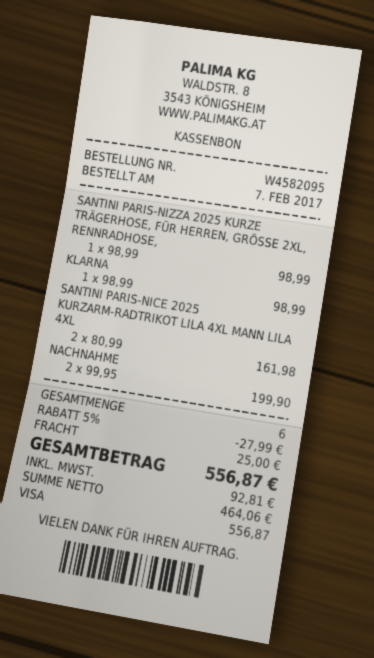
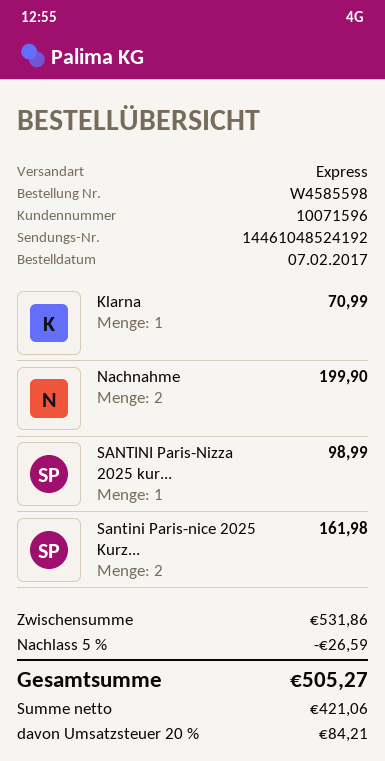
order number: W4582095 -> W4585598
KLARNA: 1 for 98.99 -> 1 for 70.99
discount: 5% = 27.99 -> 5% = 26.59
shipping: 25.00 -> none
net: 464.06 -> 421.06
tax: 92.81 -> 84.21
total: 556.87 -> 505.27

